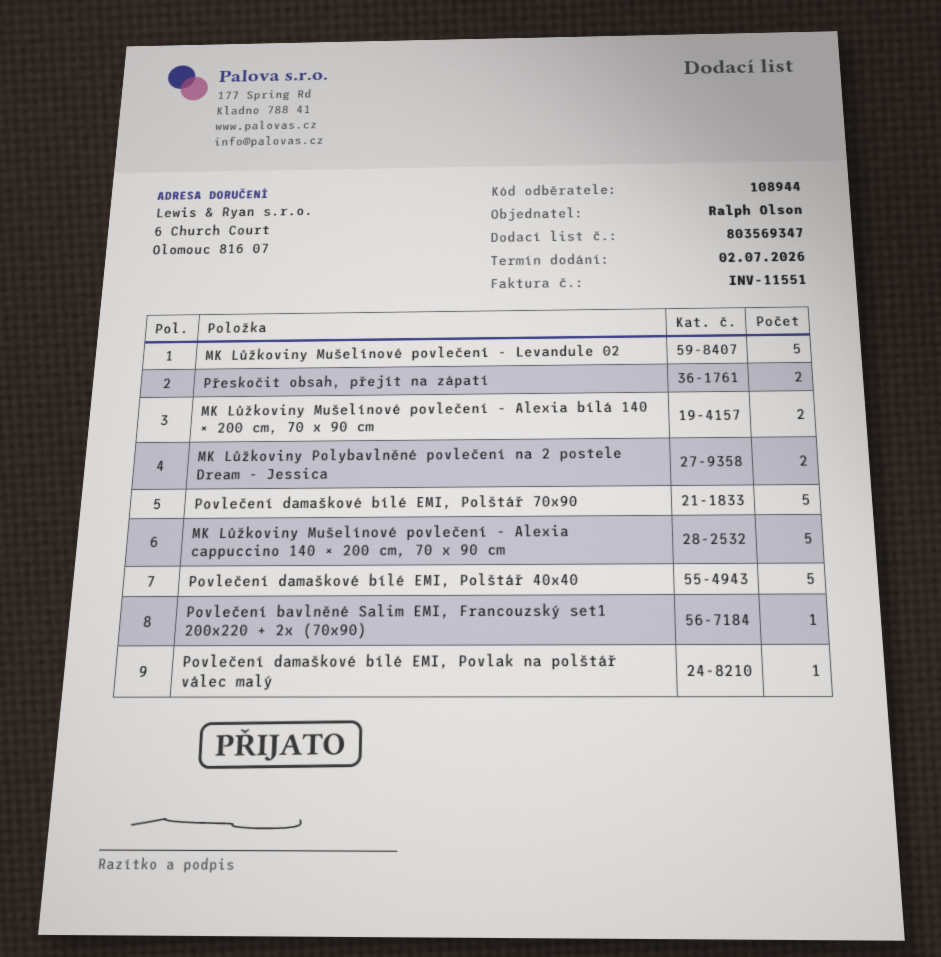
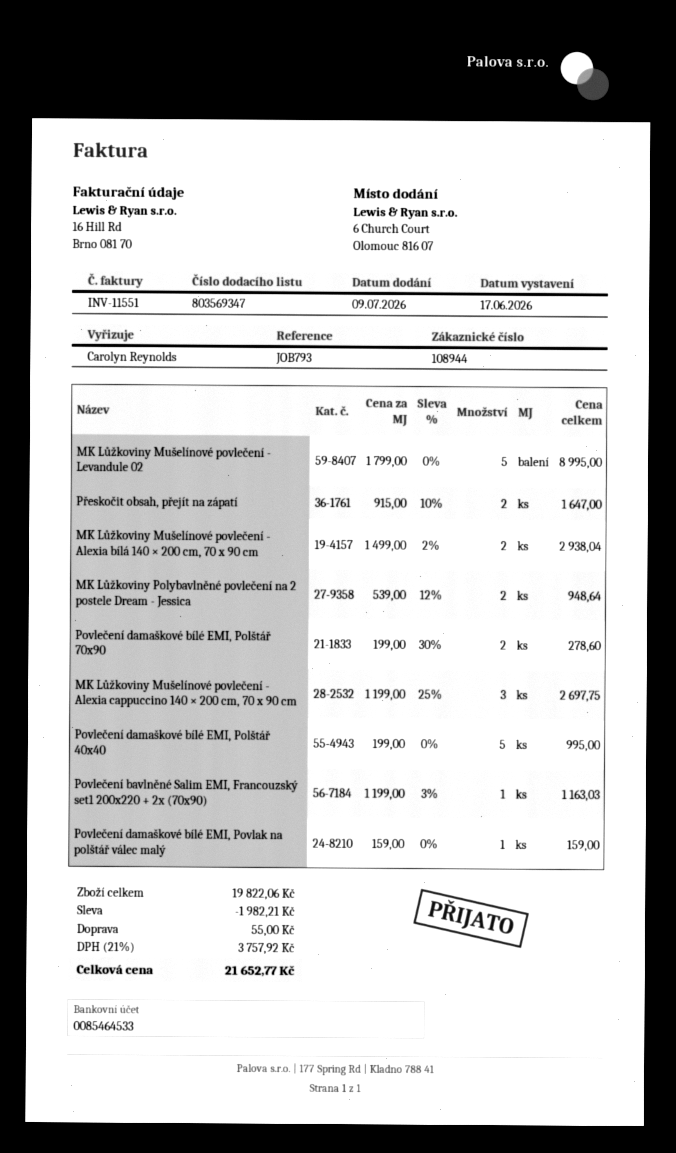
delivery date: 2026-07-02 -> 2026-07-09
Povlečení damaškové bílé EMI, Polštář 70x90: 5 -> 2
MK Lůžkoviny Mušelínové povlečení - Alexia cappuccino 140 × 200 cm, 70 x 90 cm: 5 -> 3

